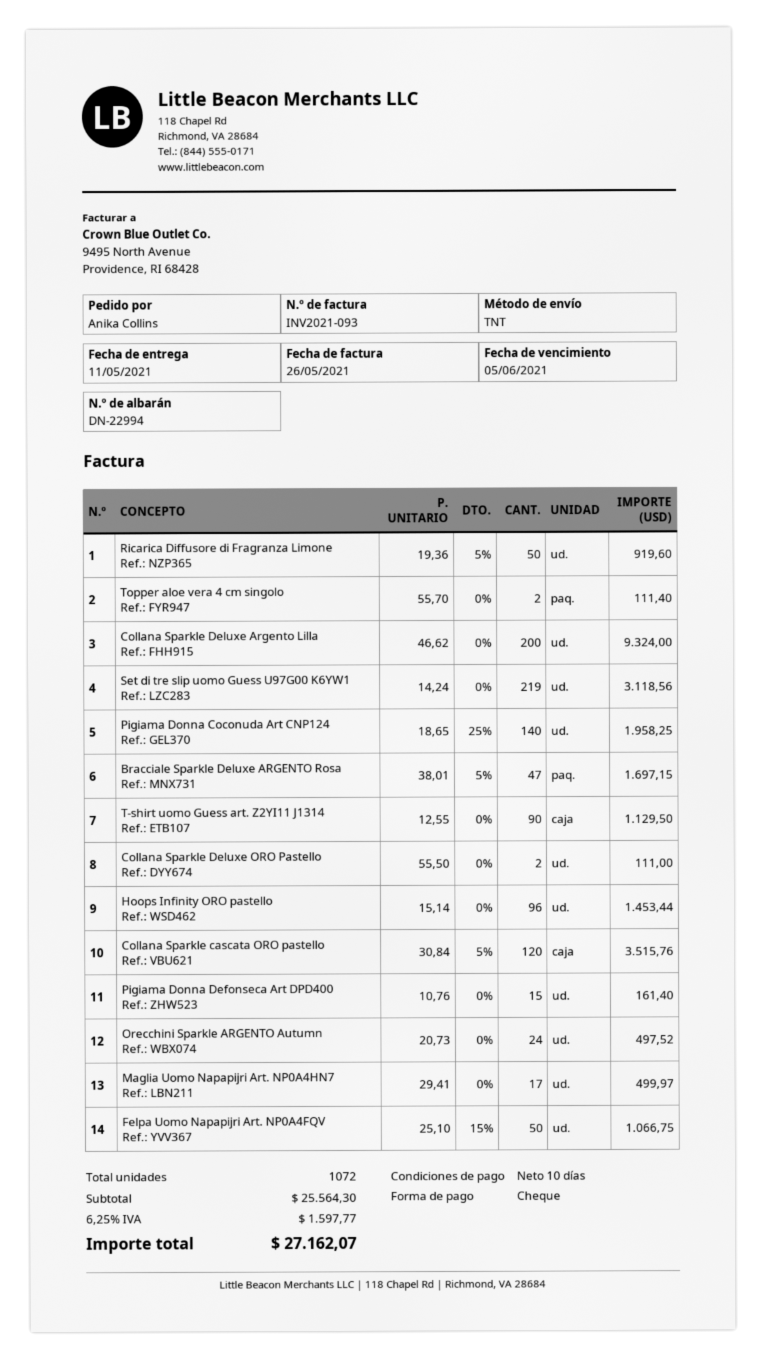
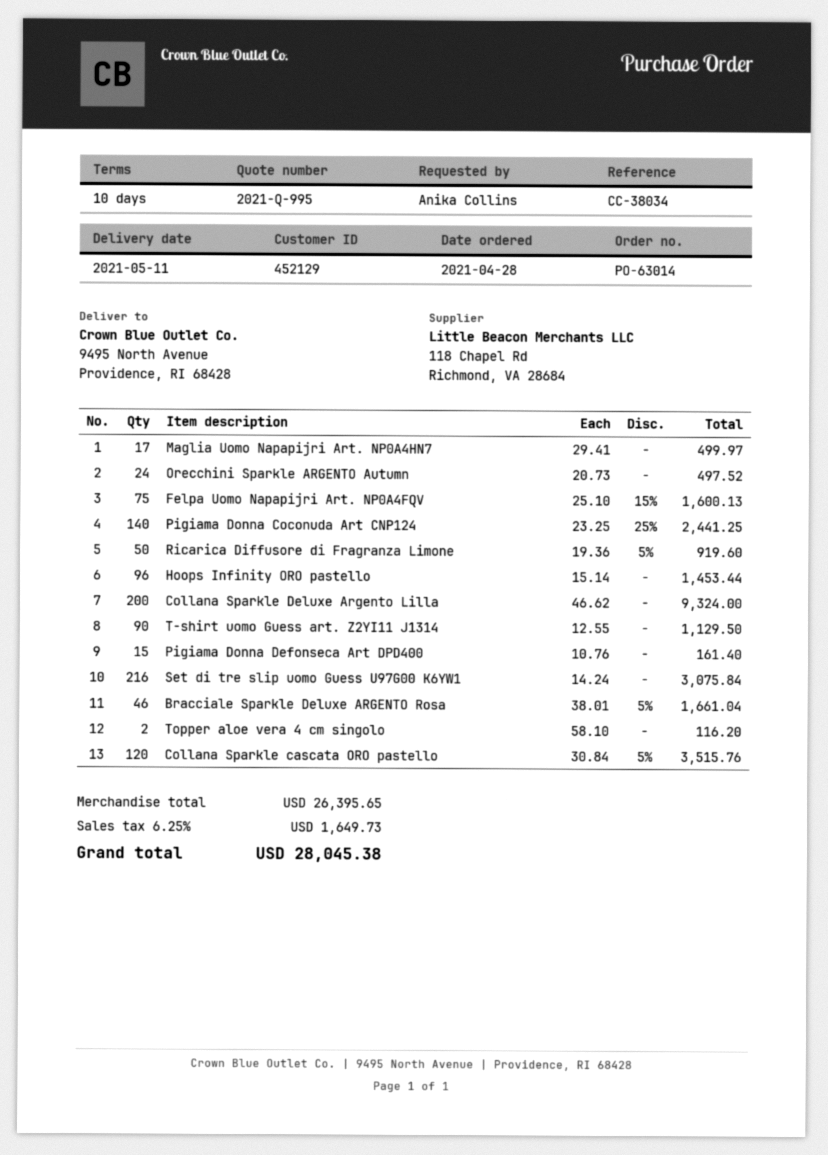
Topper aloe vera 4 cm singolo: 2 x 55.70 = 111.40 -> 2 x 58.10 = 116.20
Set di tre slip uomo Guess U97G00 K6YW1: 219 x 14.24 = 3118.56 -> 216 x 14.24 = 3075.84
Pigiama Donna Coconuda Art CNP124: 140 x 18.65 - 25% = 1958.25 -> 140 x 23.25 - 25% = 2441.25
Bracciale Sparkle Deluxe ARGENTO Rosa: 47 x 38.01 - 5% = 1697.15 -> 46 x 38.01 - 5% = 1661.04
Collana Sparkle Deluxe ORO Pastello: 2 x 55.50 = 111.00 -> none
Felpa Uomo Napapijri Art. NP0A4FQV: 50 x 25.10 - 15% = 1066.75 -> 75 x 25.10 - 15% = 1600.13
subtotal: 25564.30 -> 26395.65
tax: 6.25% = 1597.77 -> 6.25% = 1649.73
total: 27162.07 -> 28045.38

